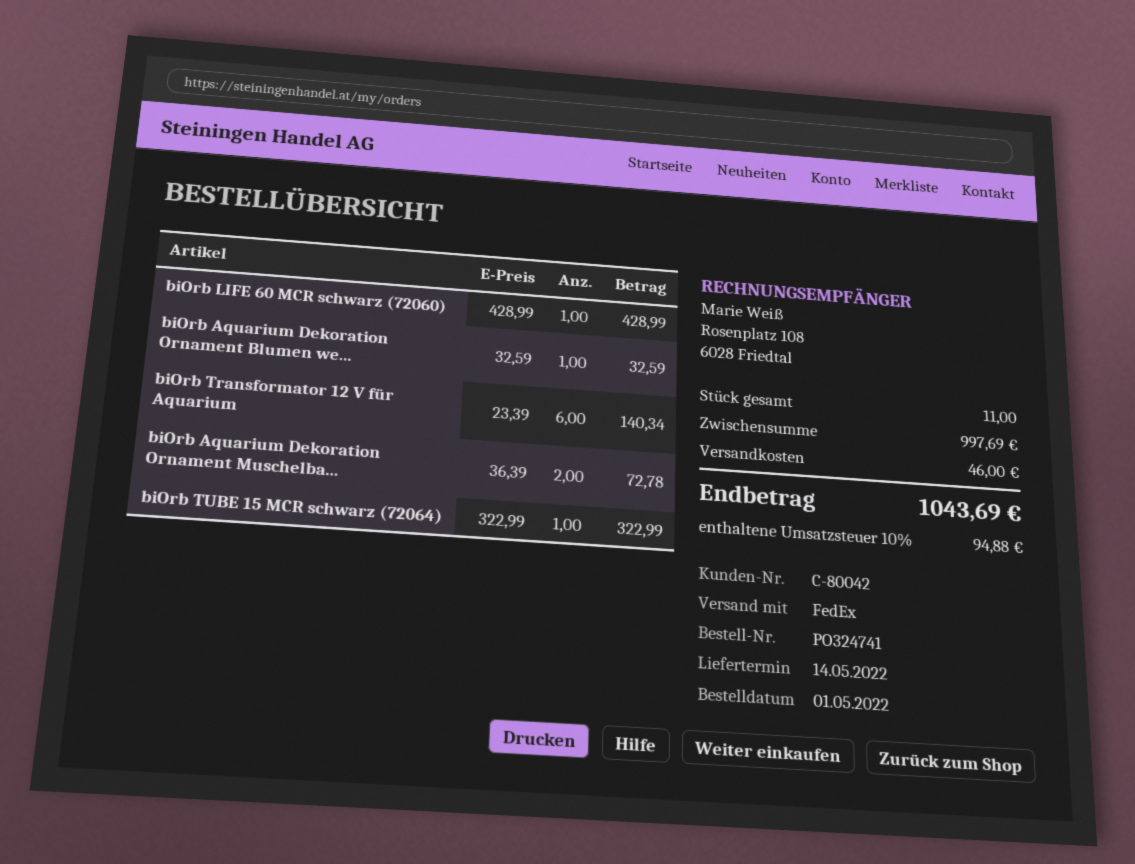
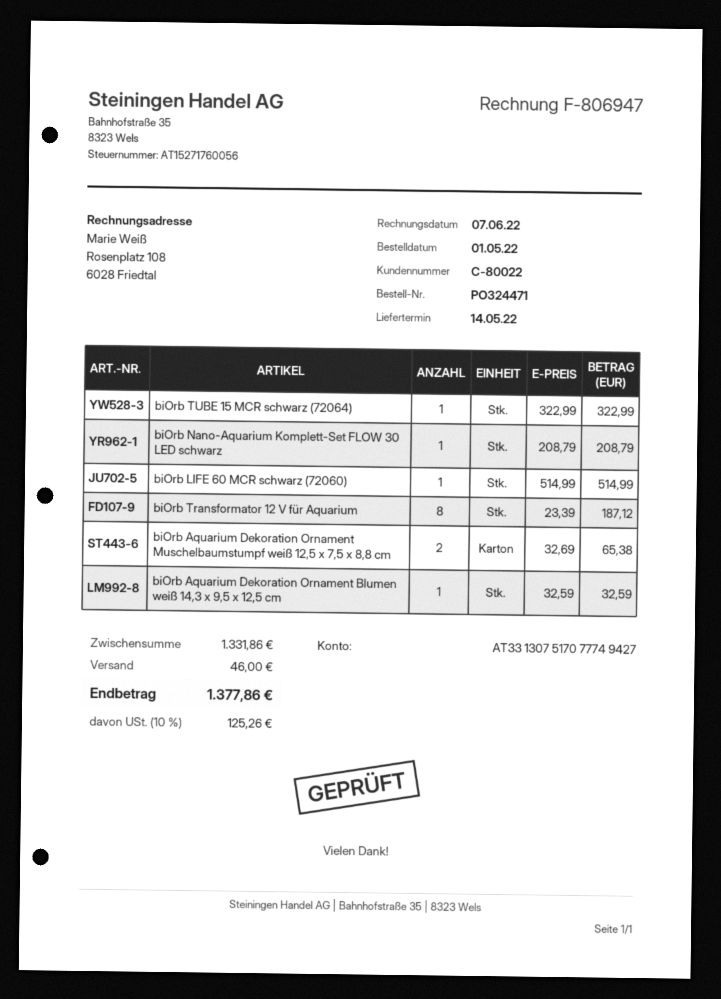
order number: PO324741 -> PO324471
customer number: C-80042 -> C-80022
biOrb LIFE 60 MCR schwarz (72060): 1 x 428.99 = 428.99 -> 1 x 514.99 = 514.99
biOrb Transformator 12 V für Aquarium: 6 x 23.39 = 140.34 -> 8 x 23.39 = 187.12
biOrb Aquarium Dekoration Ornament Muschelba...: 2 x 36.39 = 72.78 -> 2 x 32.69 = 65.38
biOrb Nano-Aquarium Komplett-Set FLOW 30 LED schwarz: none -> 1 x 208.79 = 208.79
subtotal: 997.69 -> 1331.86
tax: 10% = 94.88 -> 10% = 125.26
total: 1043.69 -> 1377.86

